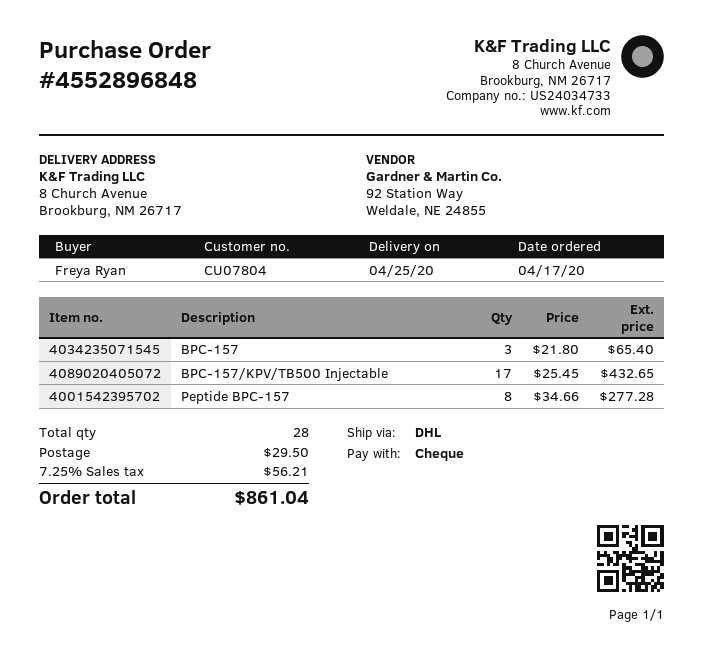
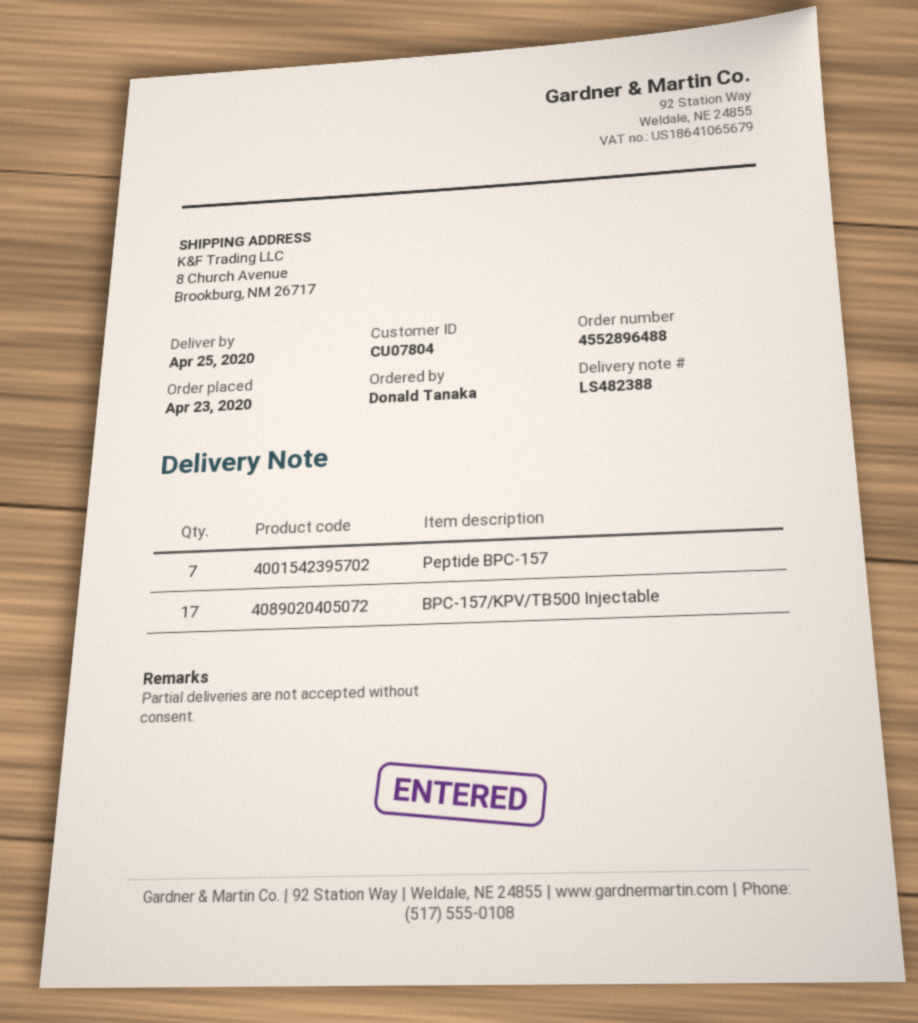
order number: 4552896848 -> 4552896488
order date: 2020-04-17 -> 2020-04-23
ordered by: Freya Ryan -> Donald Tanaka
BPC-157: 3 -> none
Peptide BPC-157: 8 -> 7

